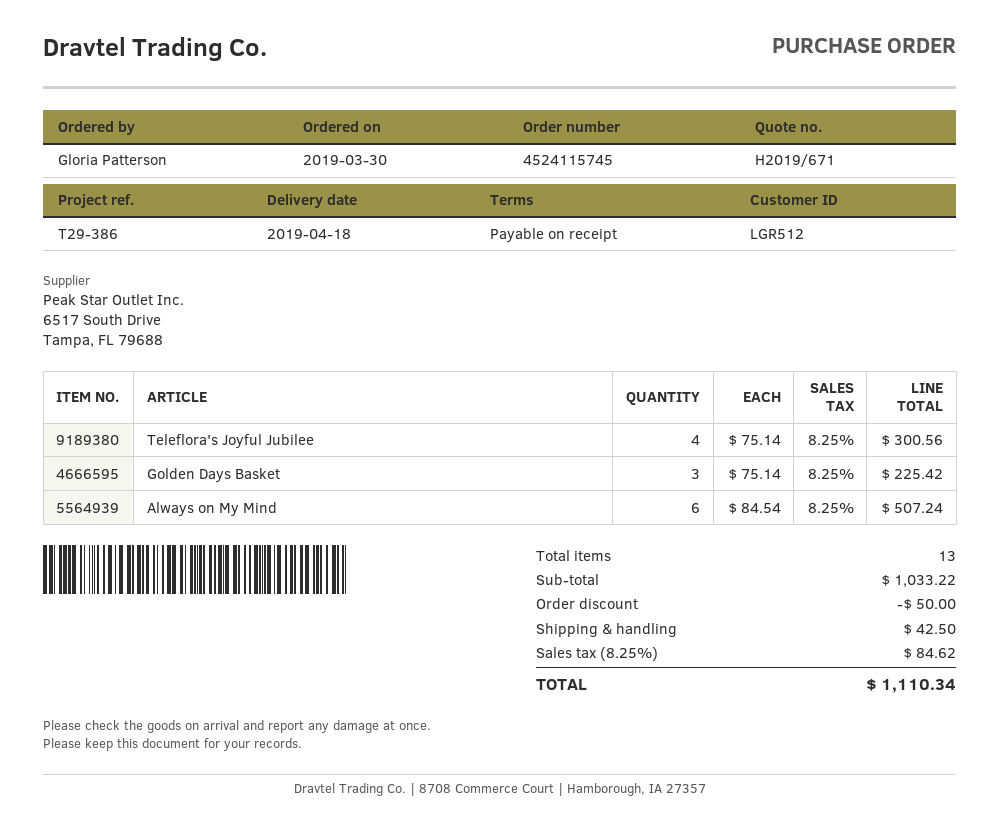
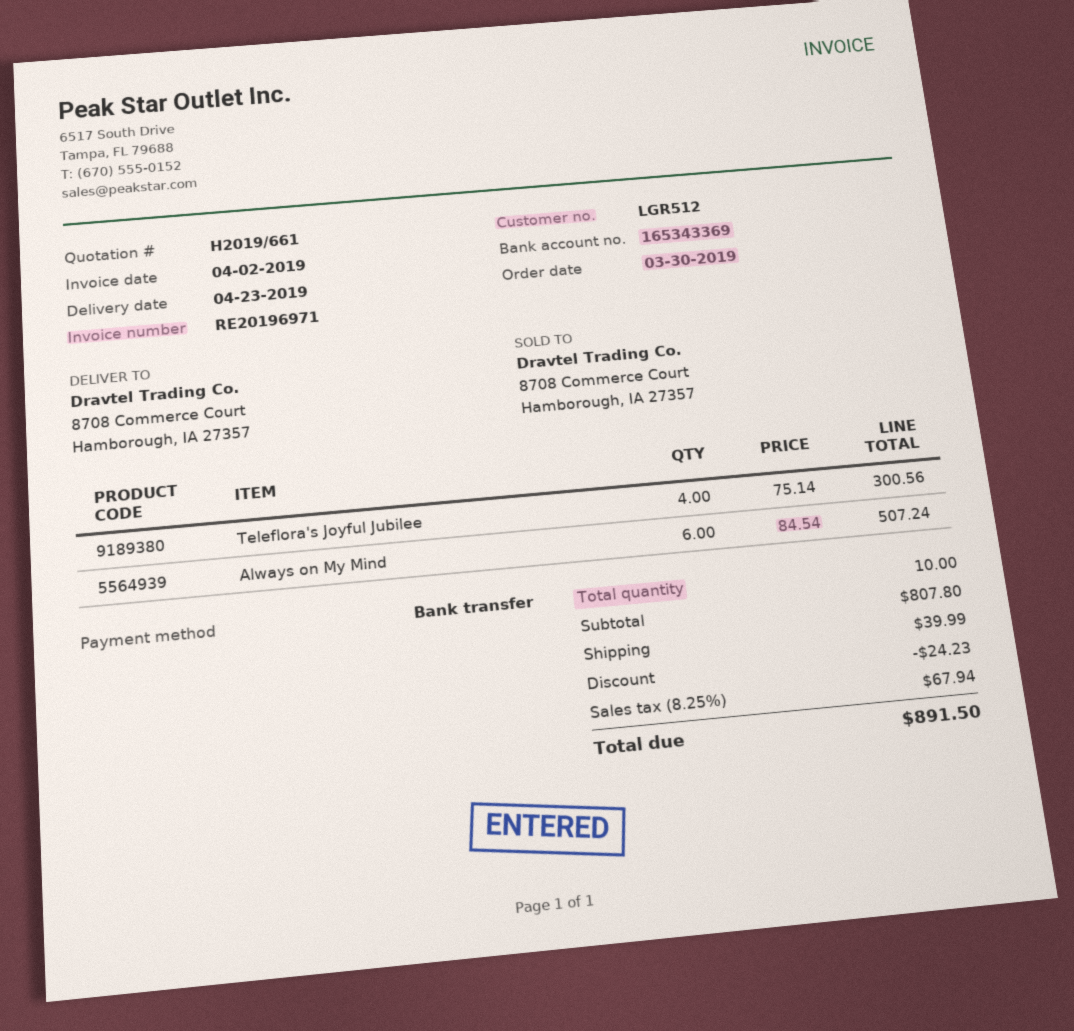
quote number: H2019/671 -> H2019/661
delivery date: 2019-04-18 -> 2019-04-23
Golden Days Basket: 3 x 75.14 = 225.42 -> none
total quantity: 13 -> 10
subtotal: 1033.22 -> 807.80
discount: 50.00 -> 24.23
shipping: 42.50 -> 39.99
tax: 8.25% = 84.62 -> 8.25% = 67.94
total: 1110.34 -> 891.50

